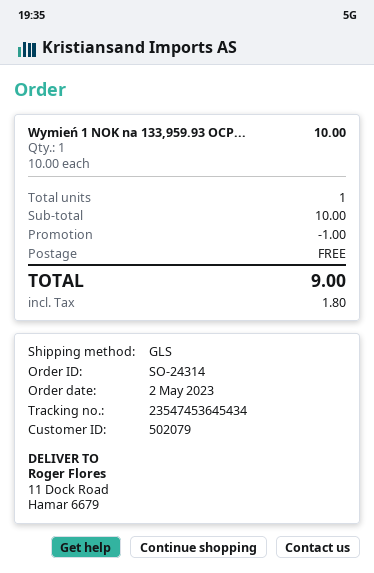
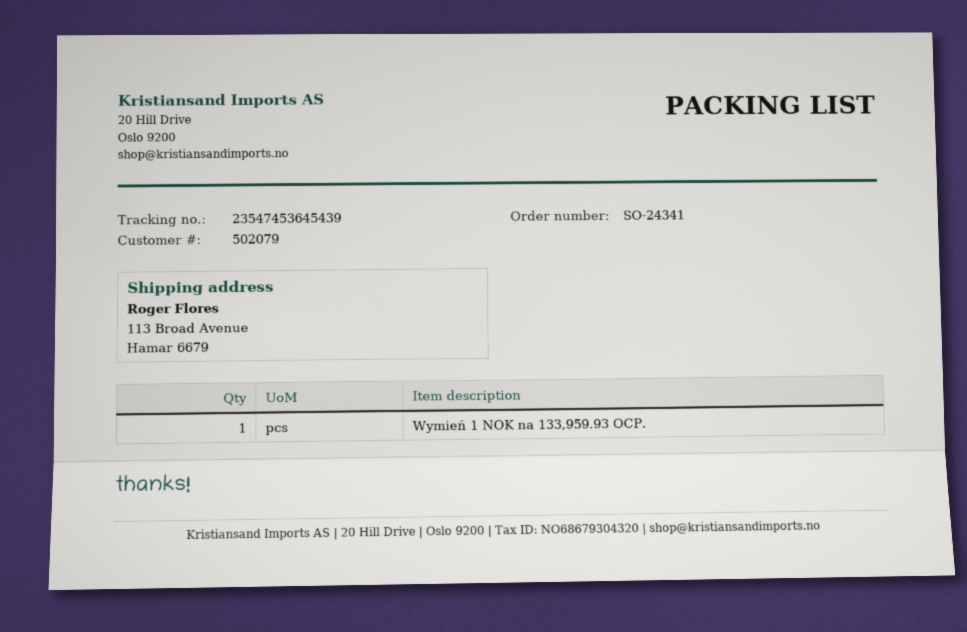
order number: SO-24314 -> SO-24341
tracking number: 23547453645434 -> 23547453645439
ship to: 11 Dock Road, Hamar 6679 -> 113 Broad Avenue, Hamar 6679

